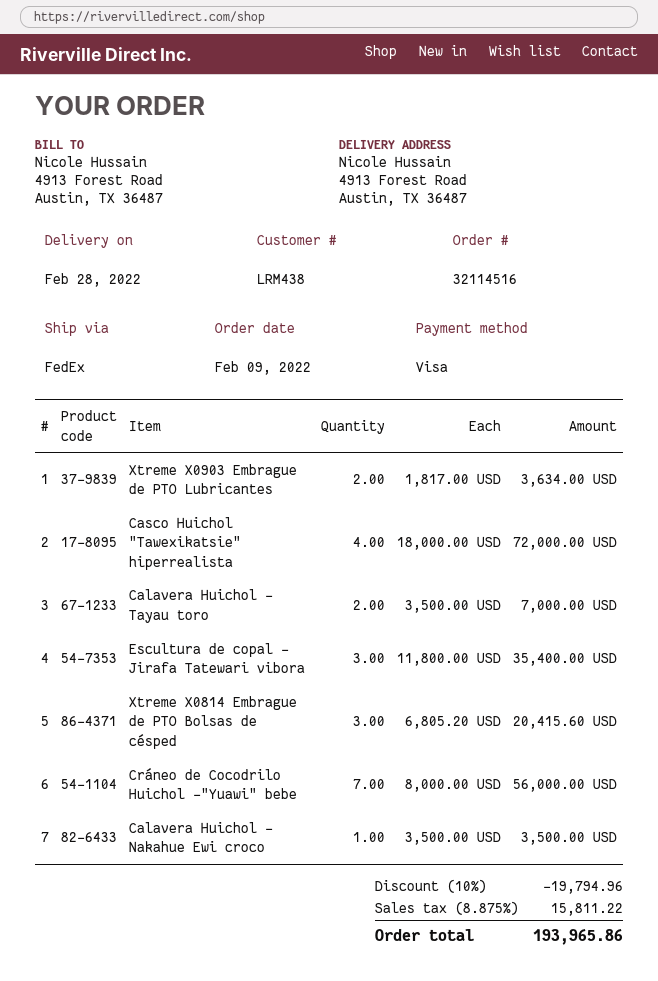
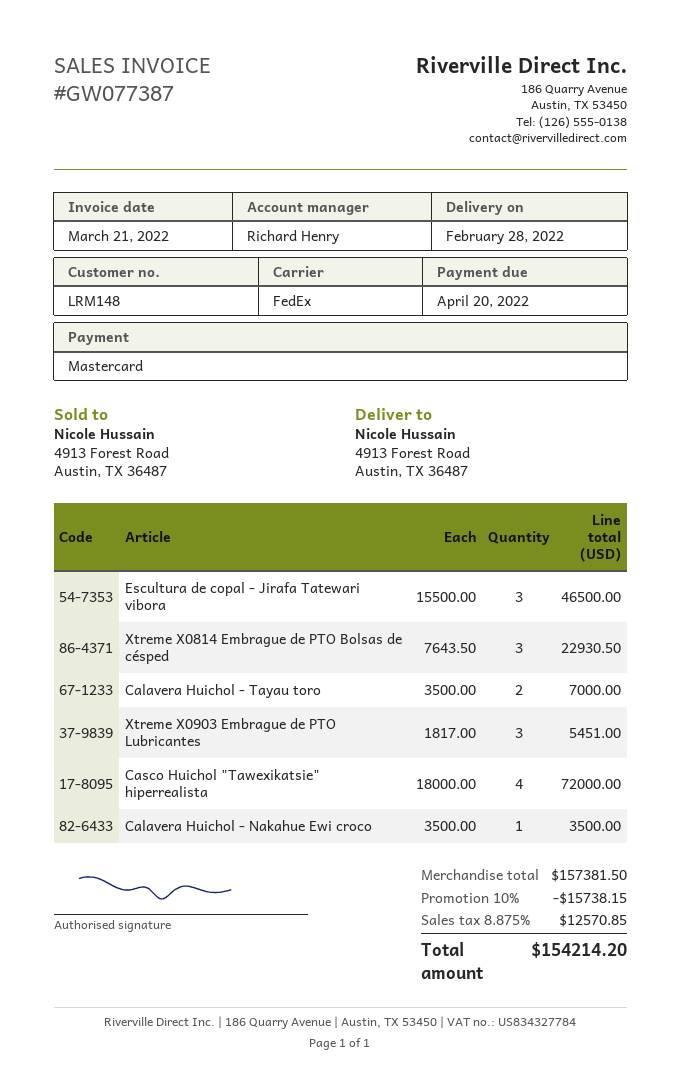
customer number: LRM438 -> LRM148
payment method: Visa -> Mastercard
Xtreme X0903 Embrague de PTO Lubricantes: 2 x 1817.00 = 3634.00 -> 3 x 1817.00 = 5451.00
Escultura de copal - Jirafa Tatewari vibora: 3 x 11800.00 = 35400.00 -> 3 x 15500.00 = 46500.00
Xtreme X0814 Embrague de PTO Bolsas de césped: 3 x 6805.20 = 20415.60 -> 3 x 7643.50 = 22930.50
Cráneo de Cocodrilo Huichol -"Yuawi" bebe: 7 x 8000.00 = 56000.00 -> none
discount: 10% = 19794.96 -> 10% = 15738.15
tax: 8.875% = 15811.22 -> 8.875% = 12570.85
total: 193965.86 -> 154214.20

